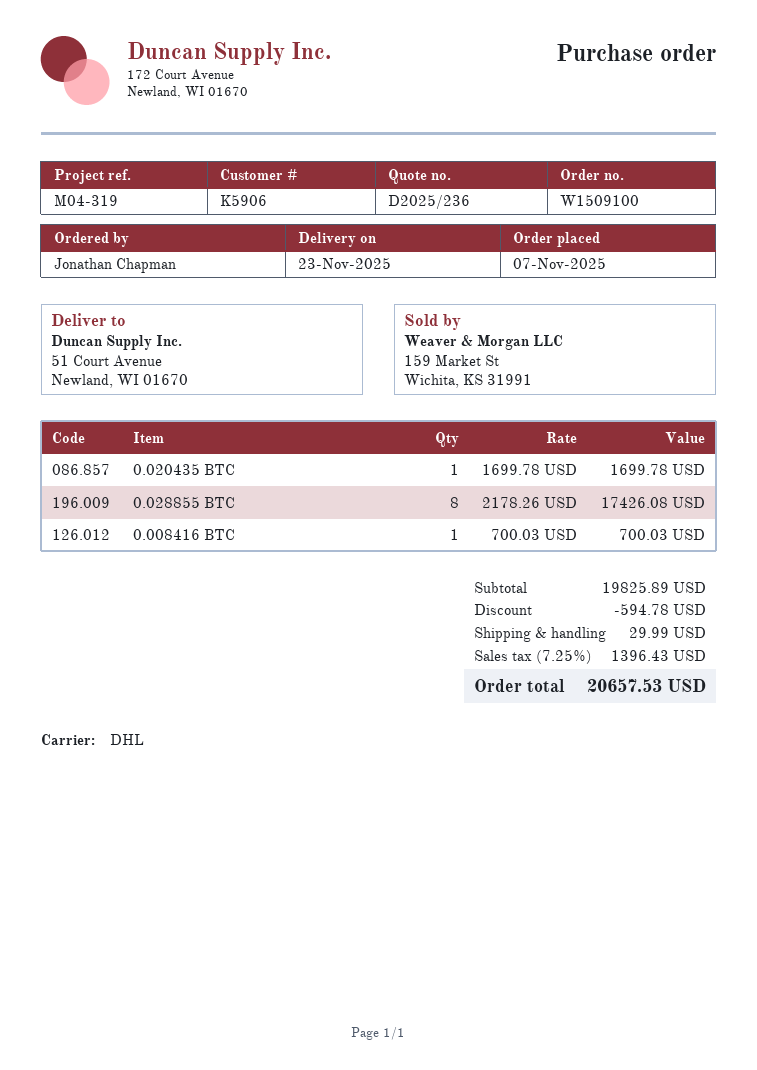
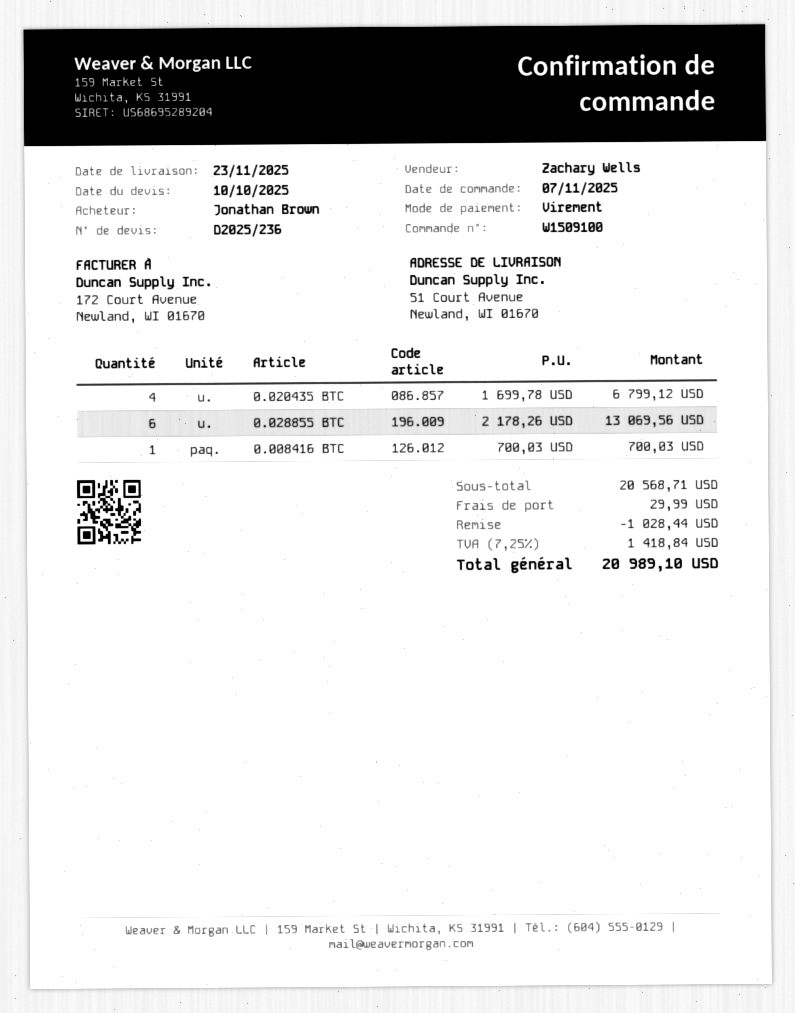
ordered by: Jonathan Chapman -> Jonathan Brown
0.020435 BTC: 1 x 1699.78 = 1699.78 -> 4 x 1699.78 = 6799.12
0.028855 BTC: 8 x 2178.26 = 17426.08 -> 6 x 2178.26 = 13069.56
subtotal: 19825.89 -> 20568.71
discount: 594.78 -> 1028.44
tax: 7.25% = 1396.43 -> 7.25% = 1418.84
total: 20657.53 -> 20989.10

